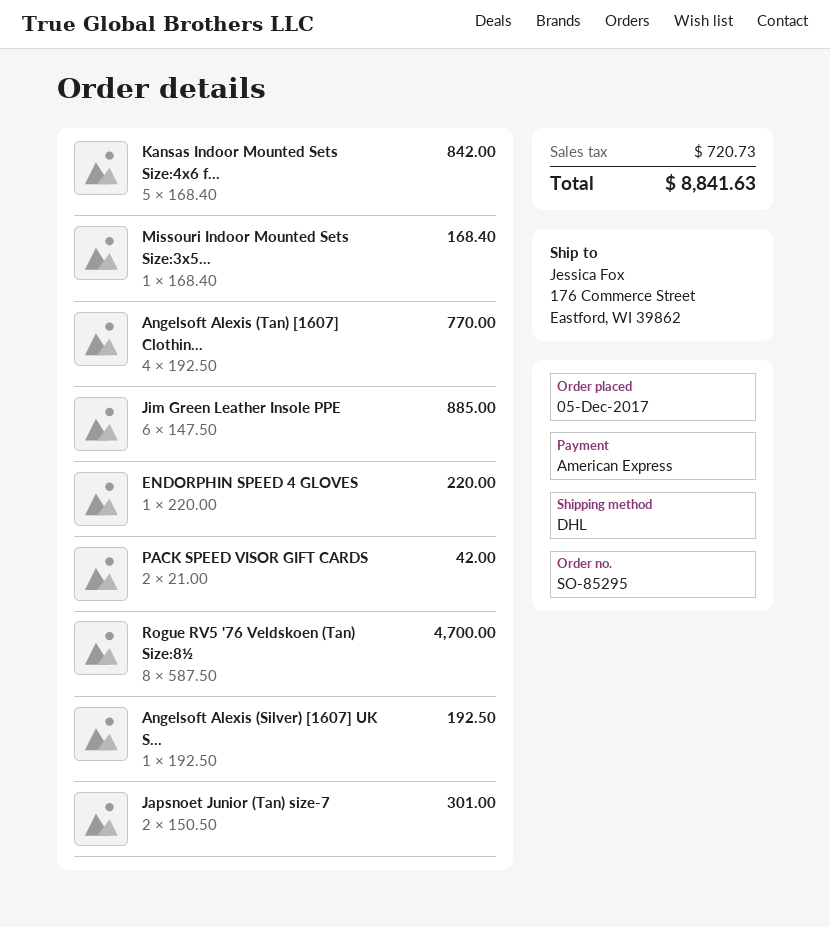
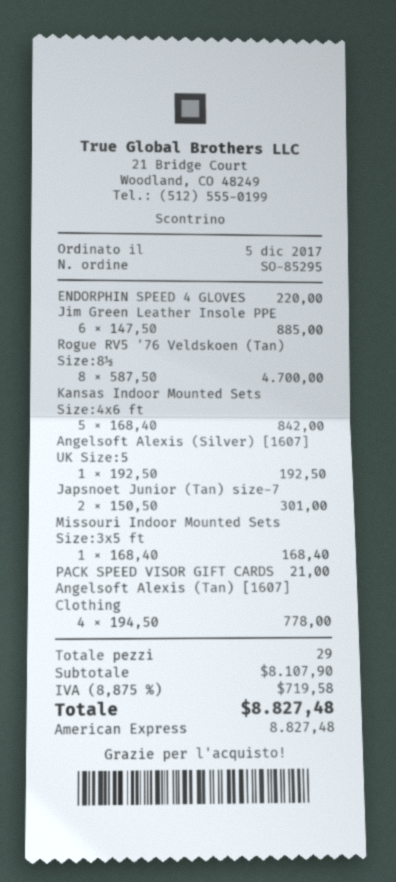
Angelsoft Alexis (Tan) [1607] Clothin...: 4 x 192.50 = 770.00 -> 4 x 194.50 = 778.00
PACK SPEED VISOR GIFT CARDS: 2 x 21.00 = 42.00 -> 1 x 21.00 = 21.00
tax: 720.73 -> 719.58
total: 8841.63 -> 8827.48

